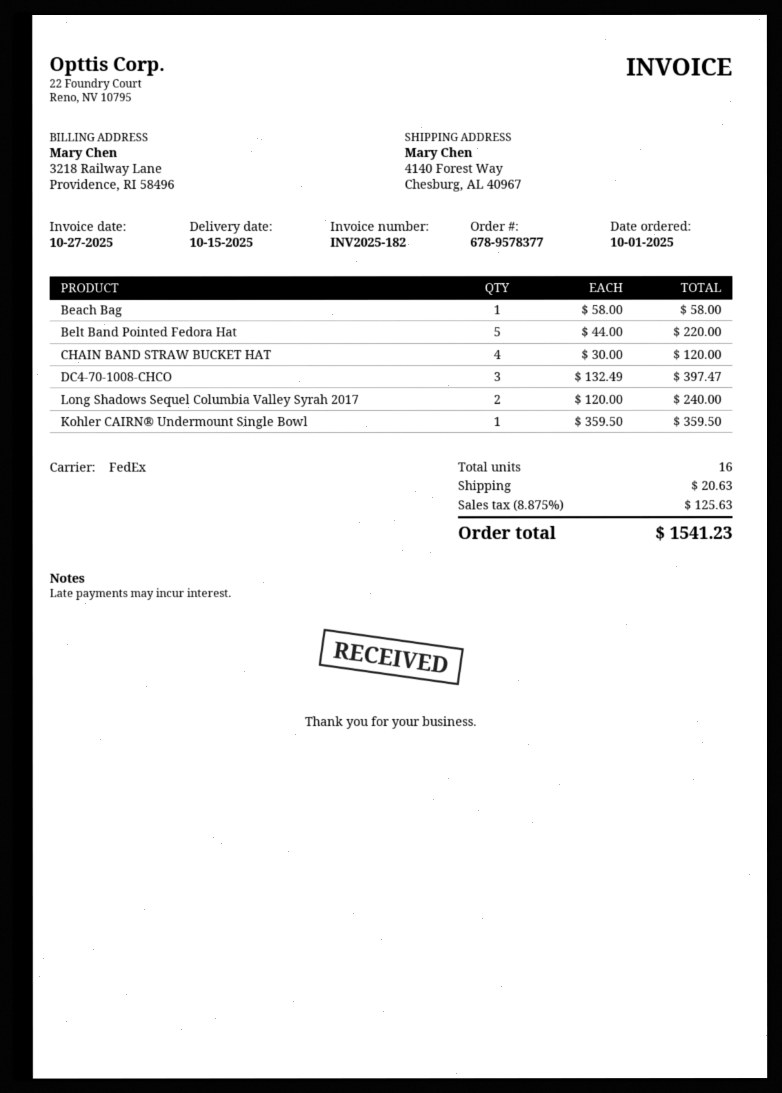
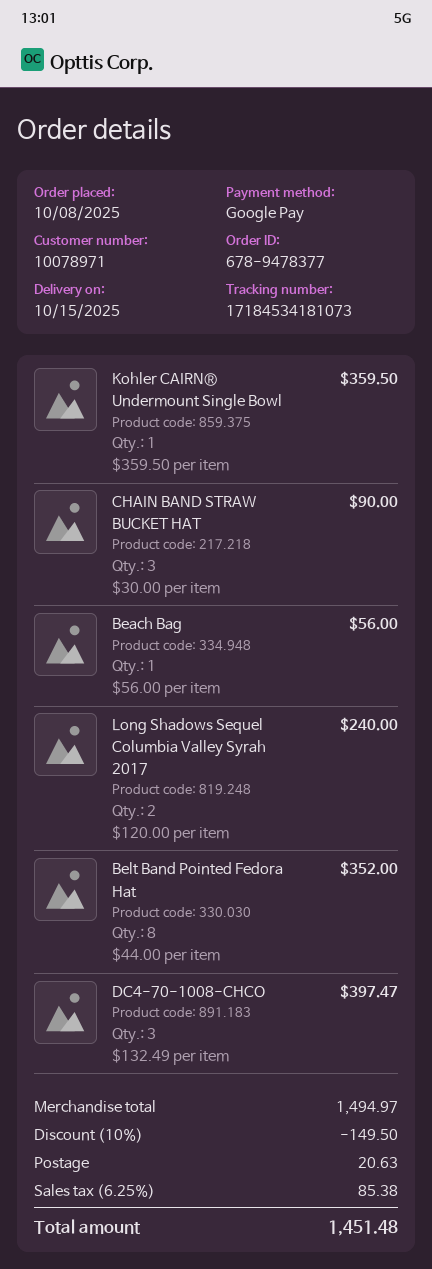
order number: 678-9578377 -> 678-9478377
order date: 2025-10-01 -> 2025-10-08
Beach Bag: 1 x 58.00 = 58.00 -> 1 x 56.00 = 56.00
Belt Band Pointed Fedora Hat: 5 x 44.00 = 220.00 -> 8 x 44.00 = 352.00
CHAIN BAND STRAW BUCKET HAT: 4 x 30.00 = 120.00 -> 3 x 30.00 = 90.00
discount: none -> 10% = 149.50
tax: 8.875% = 125.63 -> 6.25% = 85.38
total: 1541.23 -> 1451.48

